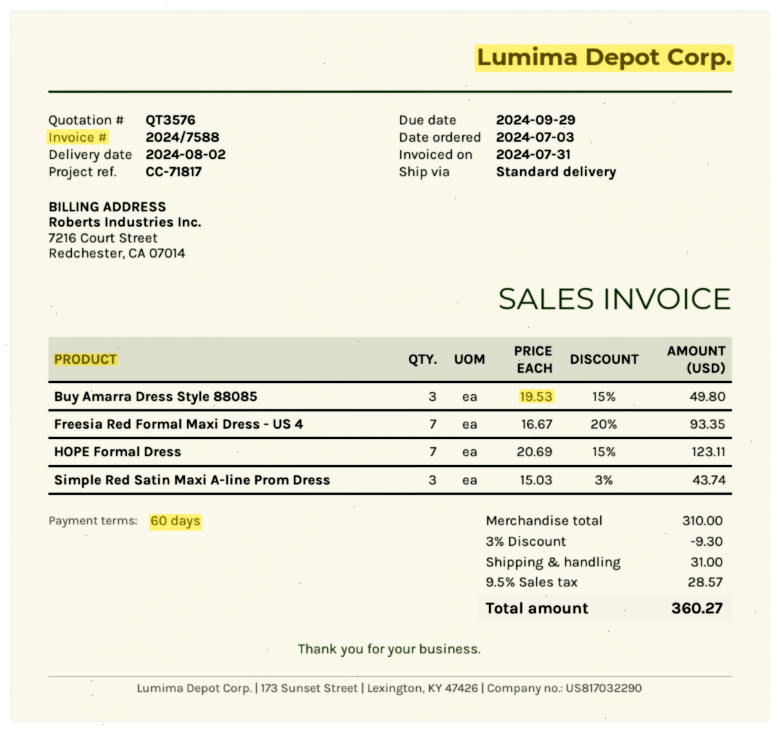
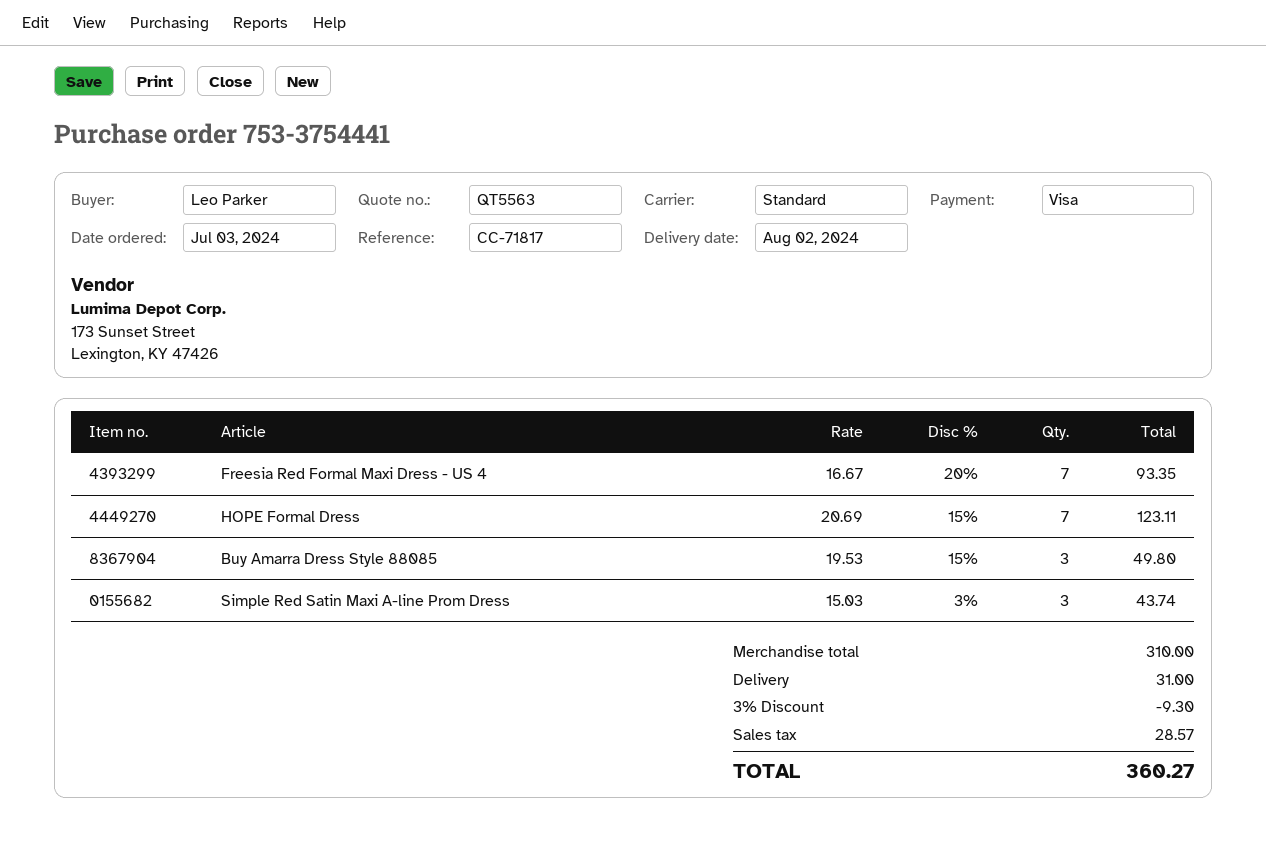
quote number: QT3576 -> QT5563

